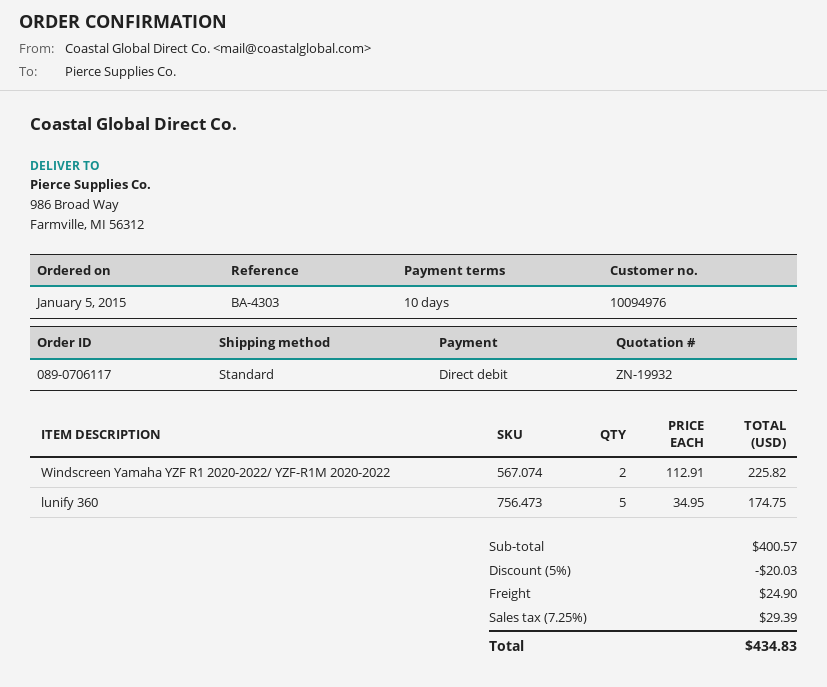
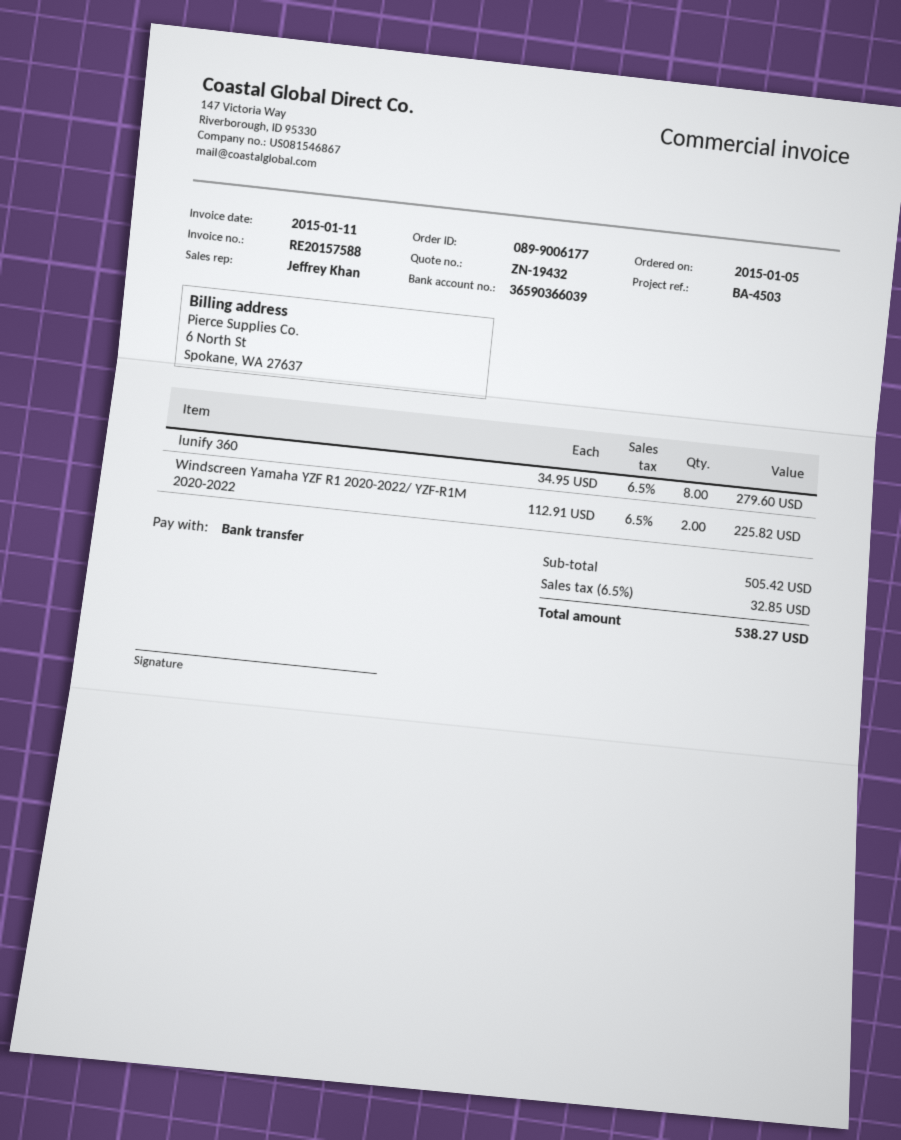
quote number: ZN-19932 -> ZN-19432
order number: 089-0706117 -> 089-9006177
reference: BA-4303 -> BA-4503
payment method: direct debit -> bank transfer
lunify 360: 5 x 34.95 = 174.75 -> 8 x 34.95 = 279.60
subtotal: 400.57 -> 505.42
discount: 5% = 20.03 -> none
shipping: 24.90 -> none
tax: 7.25% = 29.39 -> 6.5% = 32.85
total: 434.83 -> 538.27

